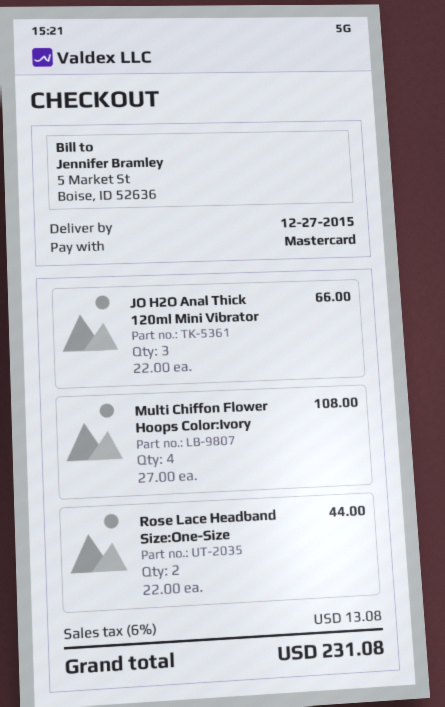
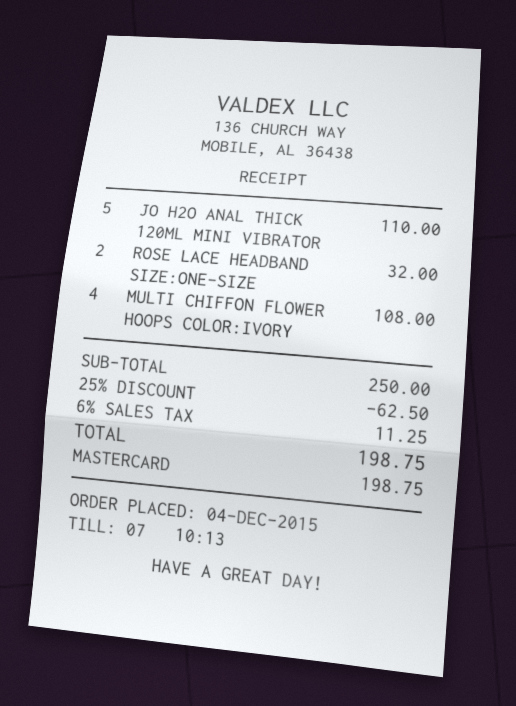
JO H2O Anal Thick 120ml Mini Vibrator: 3 for 66.00 -> 5 for 110.00
Rose Lace Headband Size:One-Size: 2 for 44.00 -> 2 for 32.00
discount: none -> 25% = 62.50
tax: 6% = 13.08 -> 6% = 11.25
total: 231.08 -> 198.75

